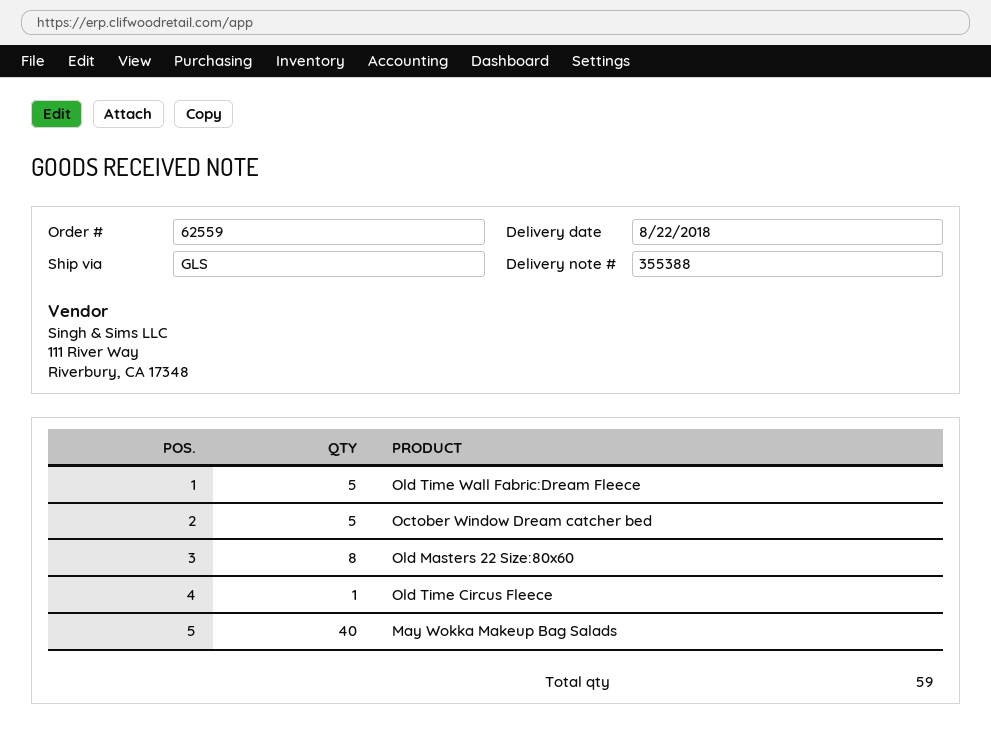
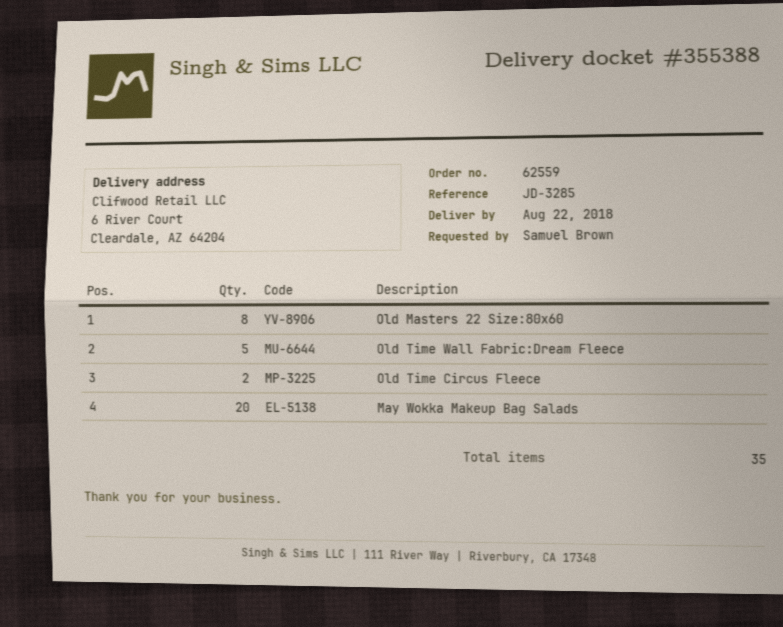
October Window Dream catcher bed: 5 -> none
Old Time Circus Fleece: 1 -> 2
May Wokka Makeup Bag Salads: 40 -> 20
total quantity: 59 -> 35

